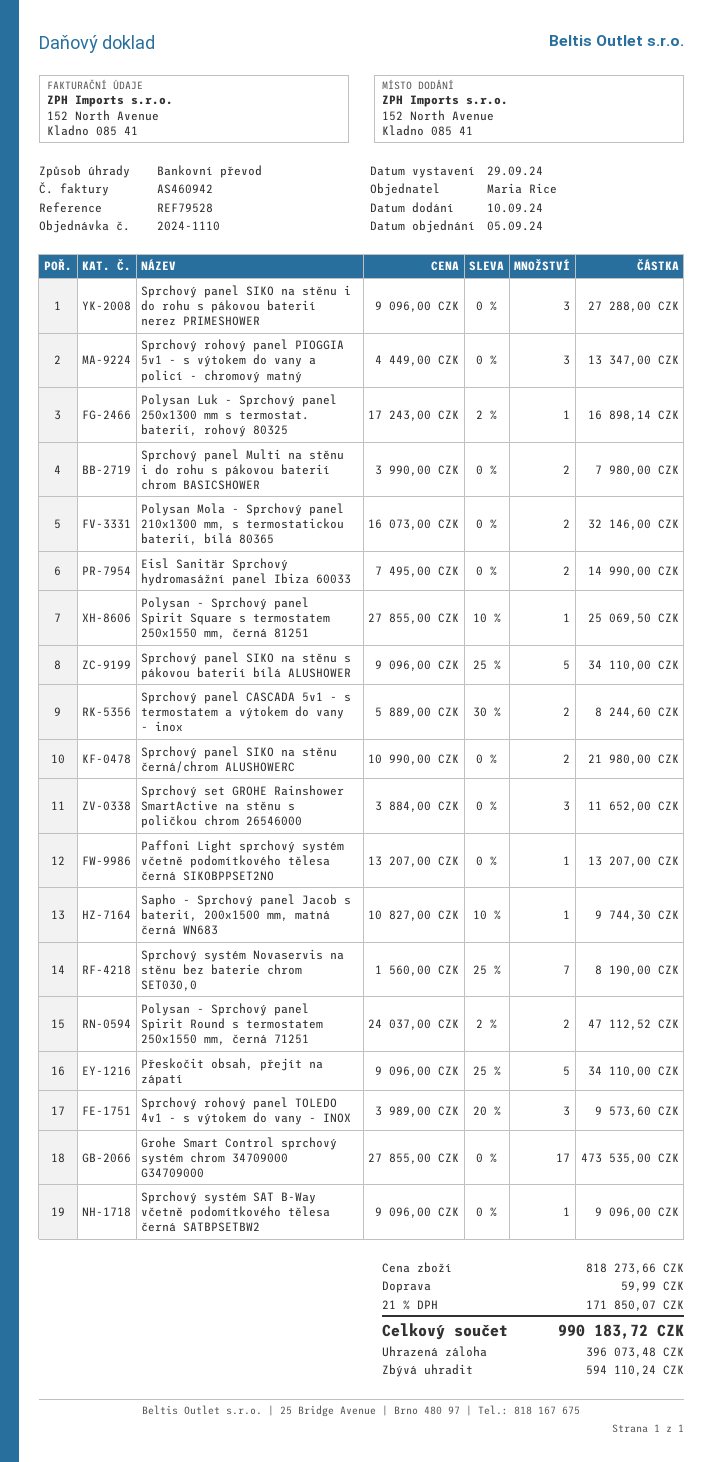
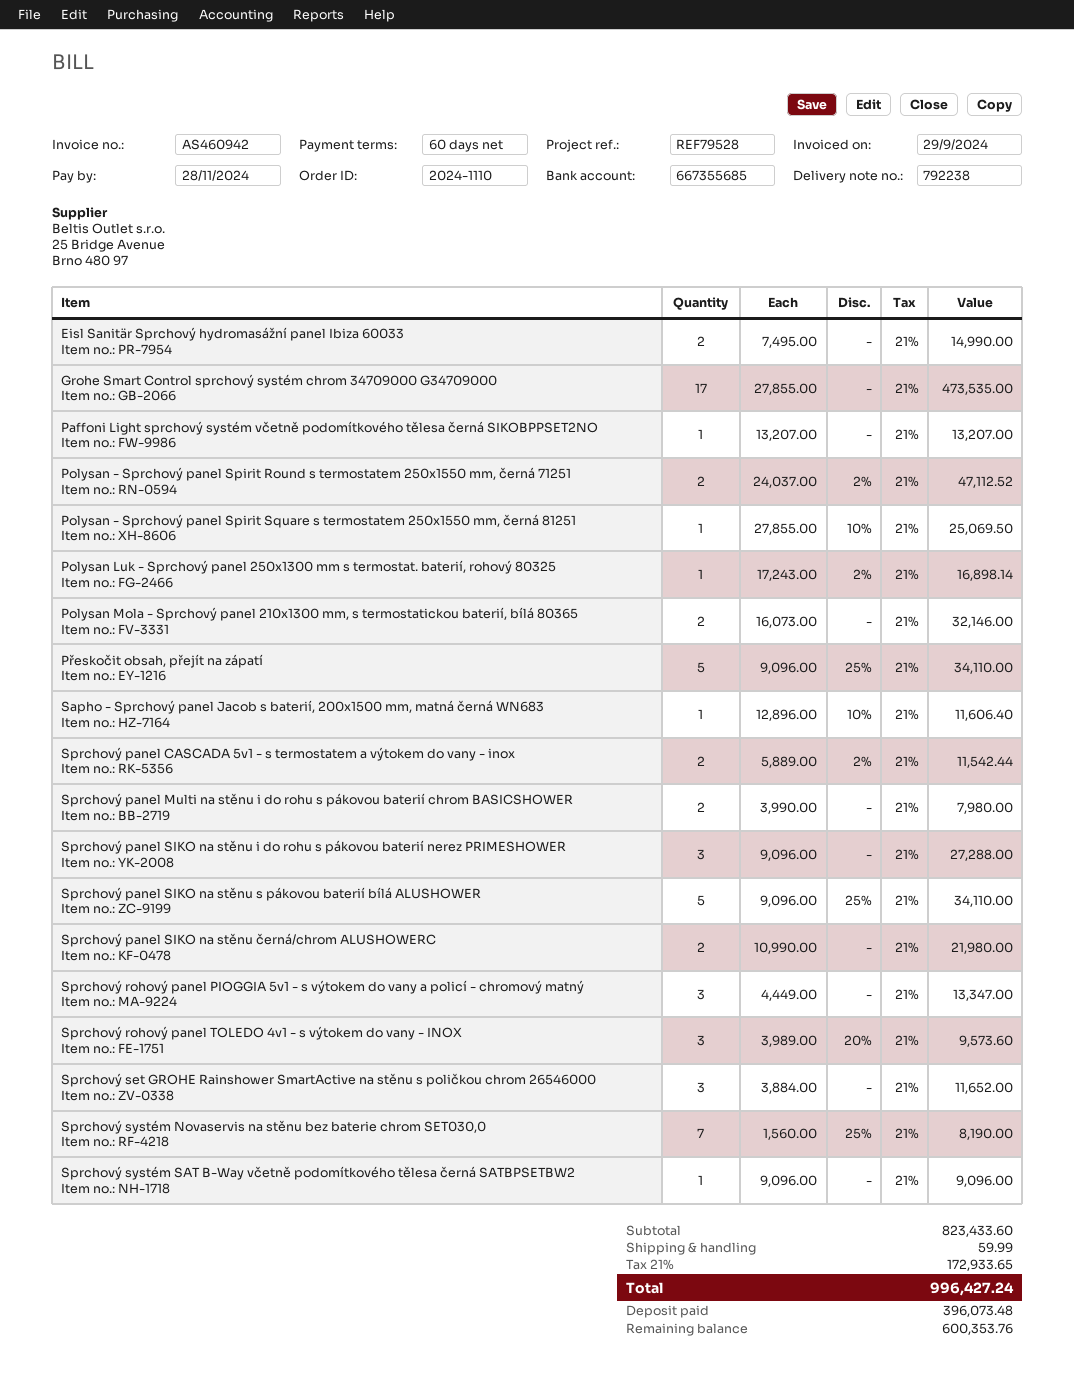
Sprchový panel CASCADA 5v1 - s termostatem a výtokem do vany - inox: 2 x 5889.00 - 30% = 8244.60 -> 2 x 5889.00 - 2% = 11542.44
Sapho - Sprchový panel Jacob s baterií, 200x1500 mm, matná černá WN683: 1 x 10827.00 - 10% = 9744.30 -> 1 x 12896.00 - 10% = 11606.40
subtotal: 818273.66 -> 823433.60
tax: 21% = 171850.07 -> 21% = 172933.65
total: 990183.72 -> 996427.24
balance: 594110.24 -> 600353.76

